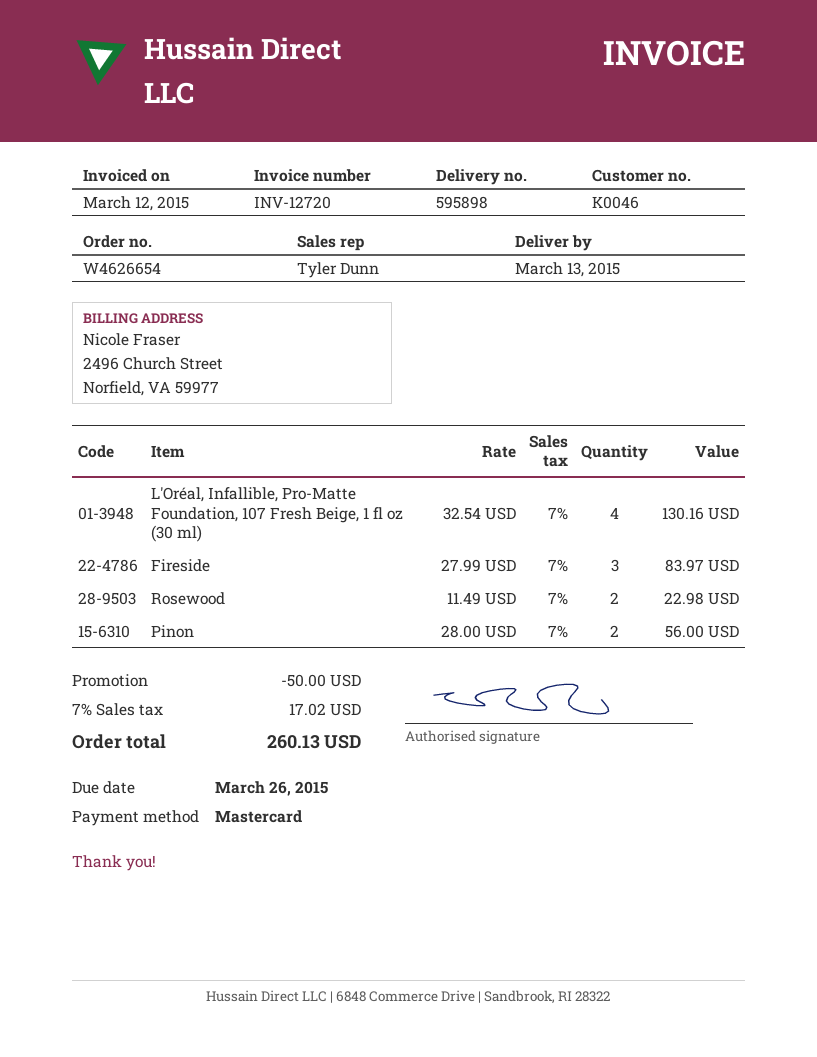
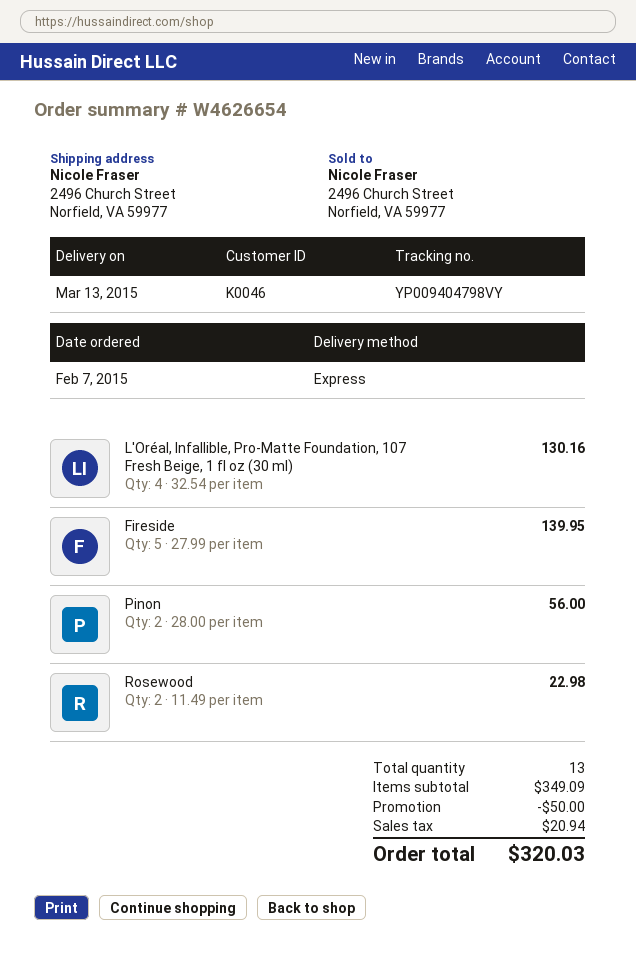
Fireside: 3 x 27.99 = 83.97 -> 5 x 27.99 = 139.95
tax: 17.02 -> 20.94
total: 260.13 -> 320.03

